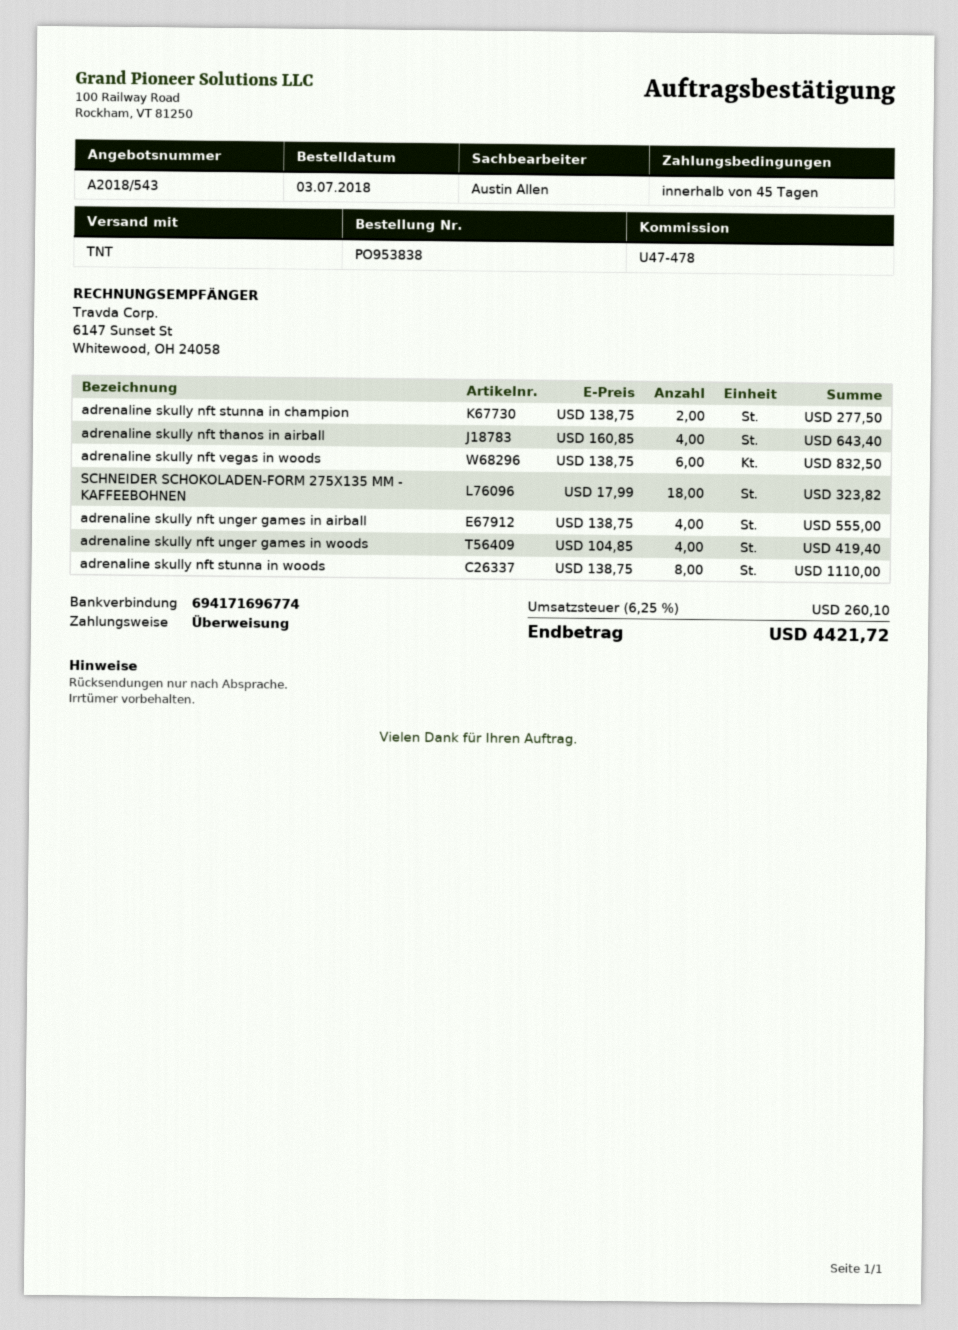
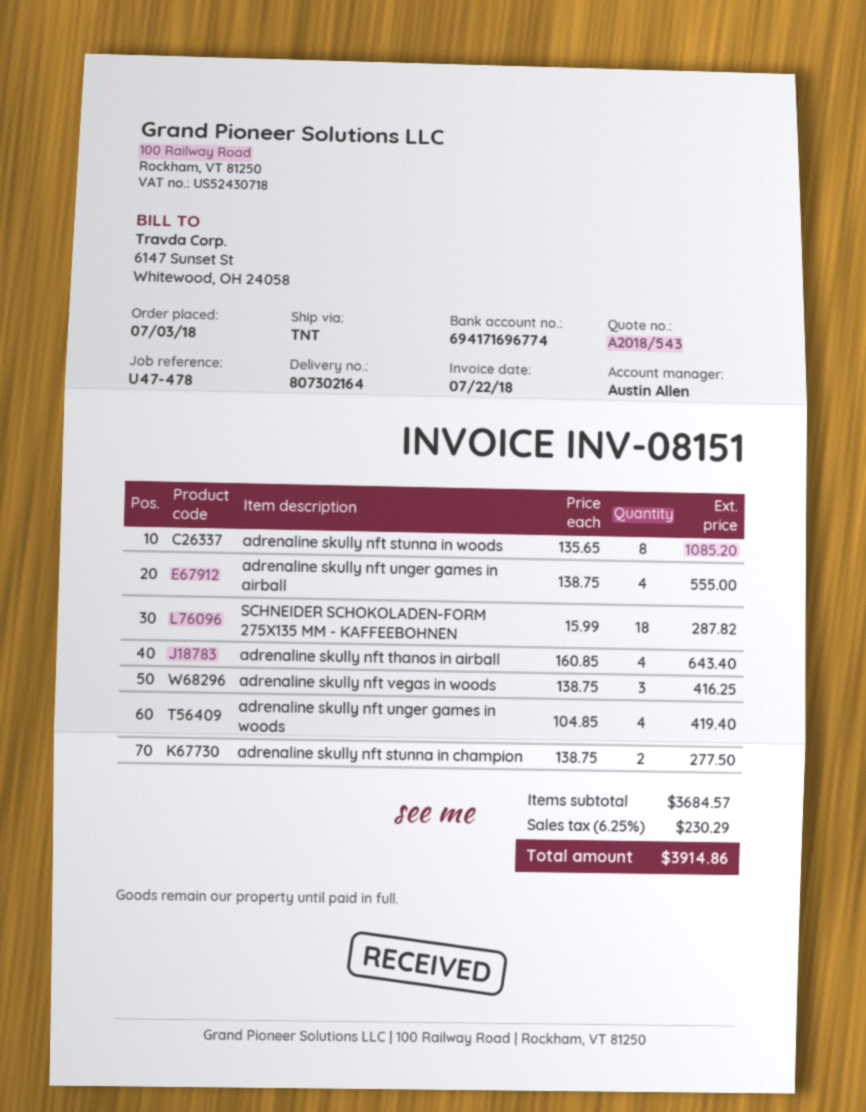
adrenaline skully nft vegas in woods: 6 x 138.75 = 832.50 -> 3 x 138.75 = 416.25
SCHNEIDER SCHOKOLADEN-FORM 275X135 MM - KAFFEEBOHNEN: 18 x 17.99 = 323.82 -> 18 x 15.99 = 287.82
adrenaline skully nft stunna in woods: 8 x 138.75 = 1110.00 -> 8 x 135.65 = 1085.20
tax: 6.25% = 260.10 -> 6.25% = 230.29
total: 4421.72 -> 3914.86

